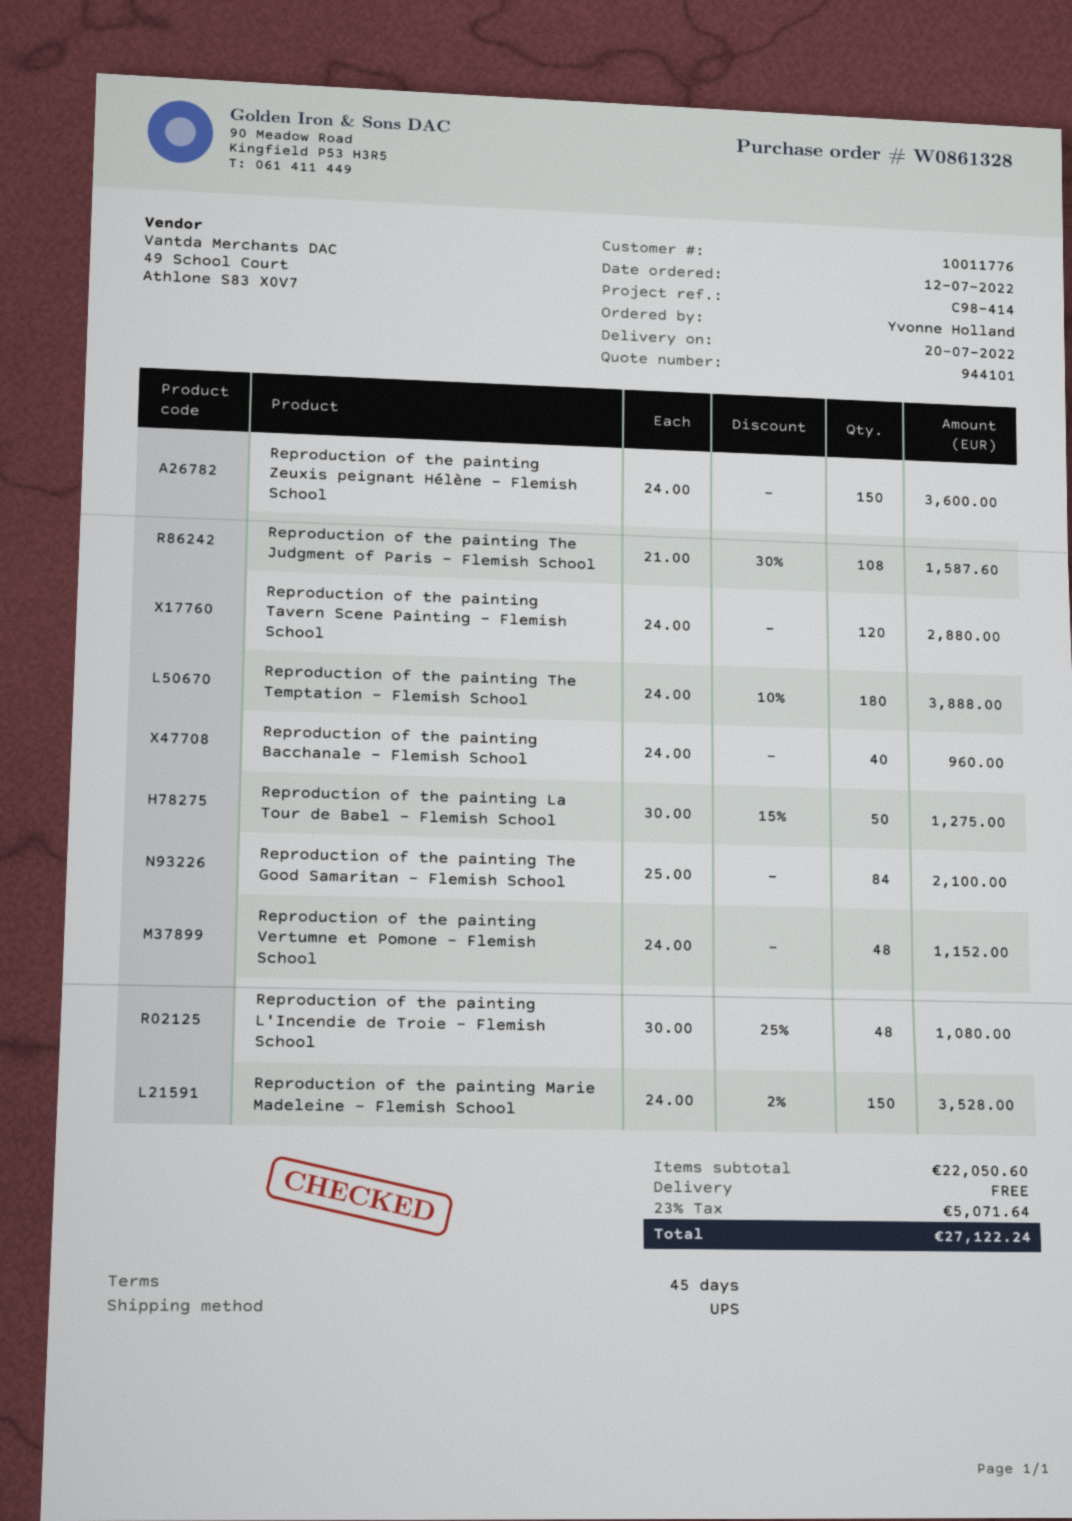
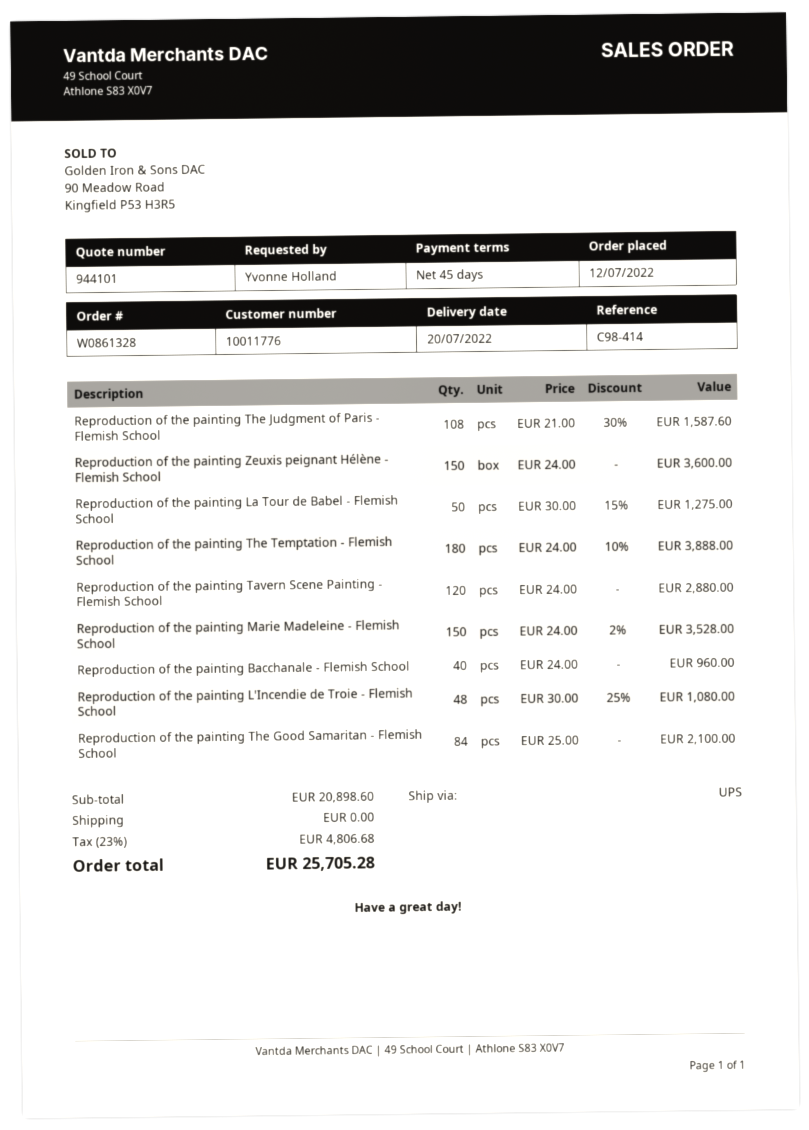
Reproduction of the painting Vertumne et Pomone - Flemish School: 48 x 24.00 = 1152.00 -> none
subtotal: 22050.60 -> 20898.60
tax: 23% = 5071.64 -> 23% = 4806.68
total: 27122.24 -> 25705.28

